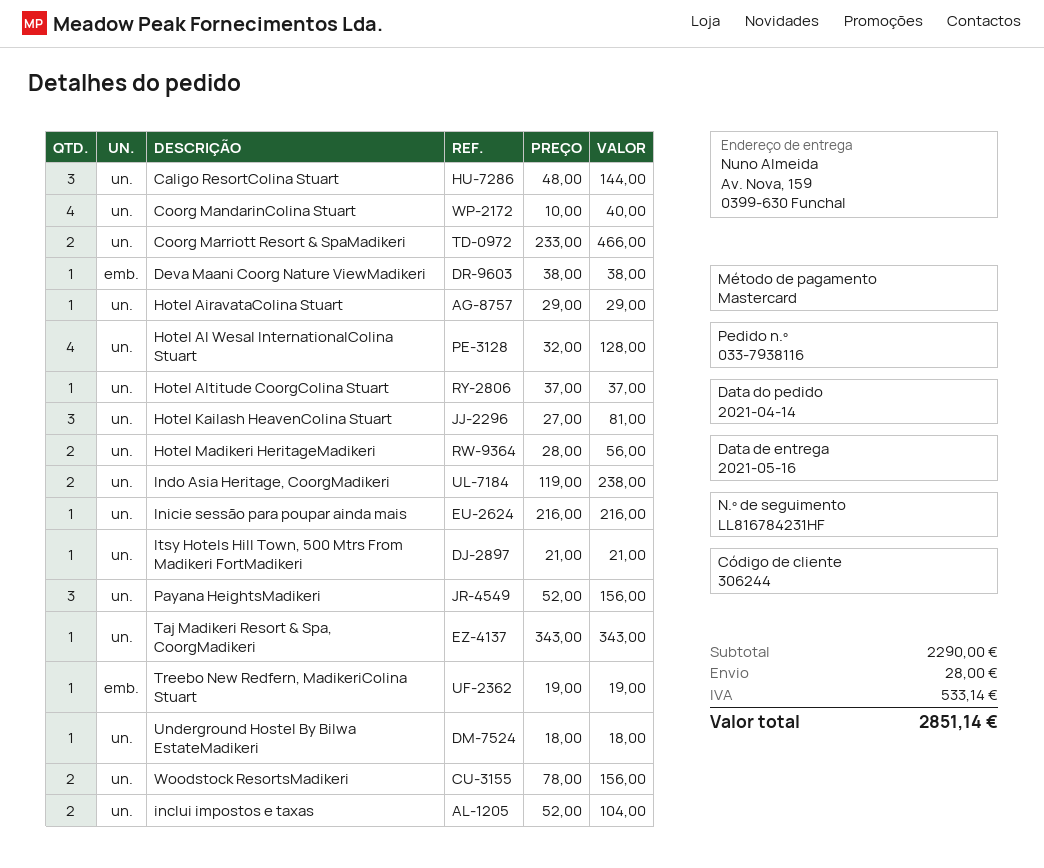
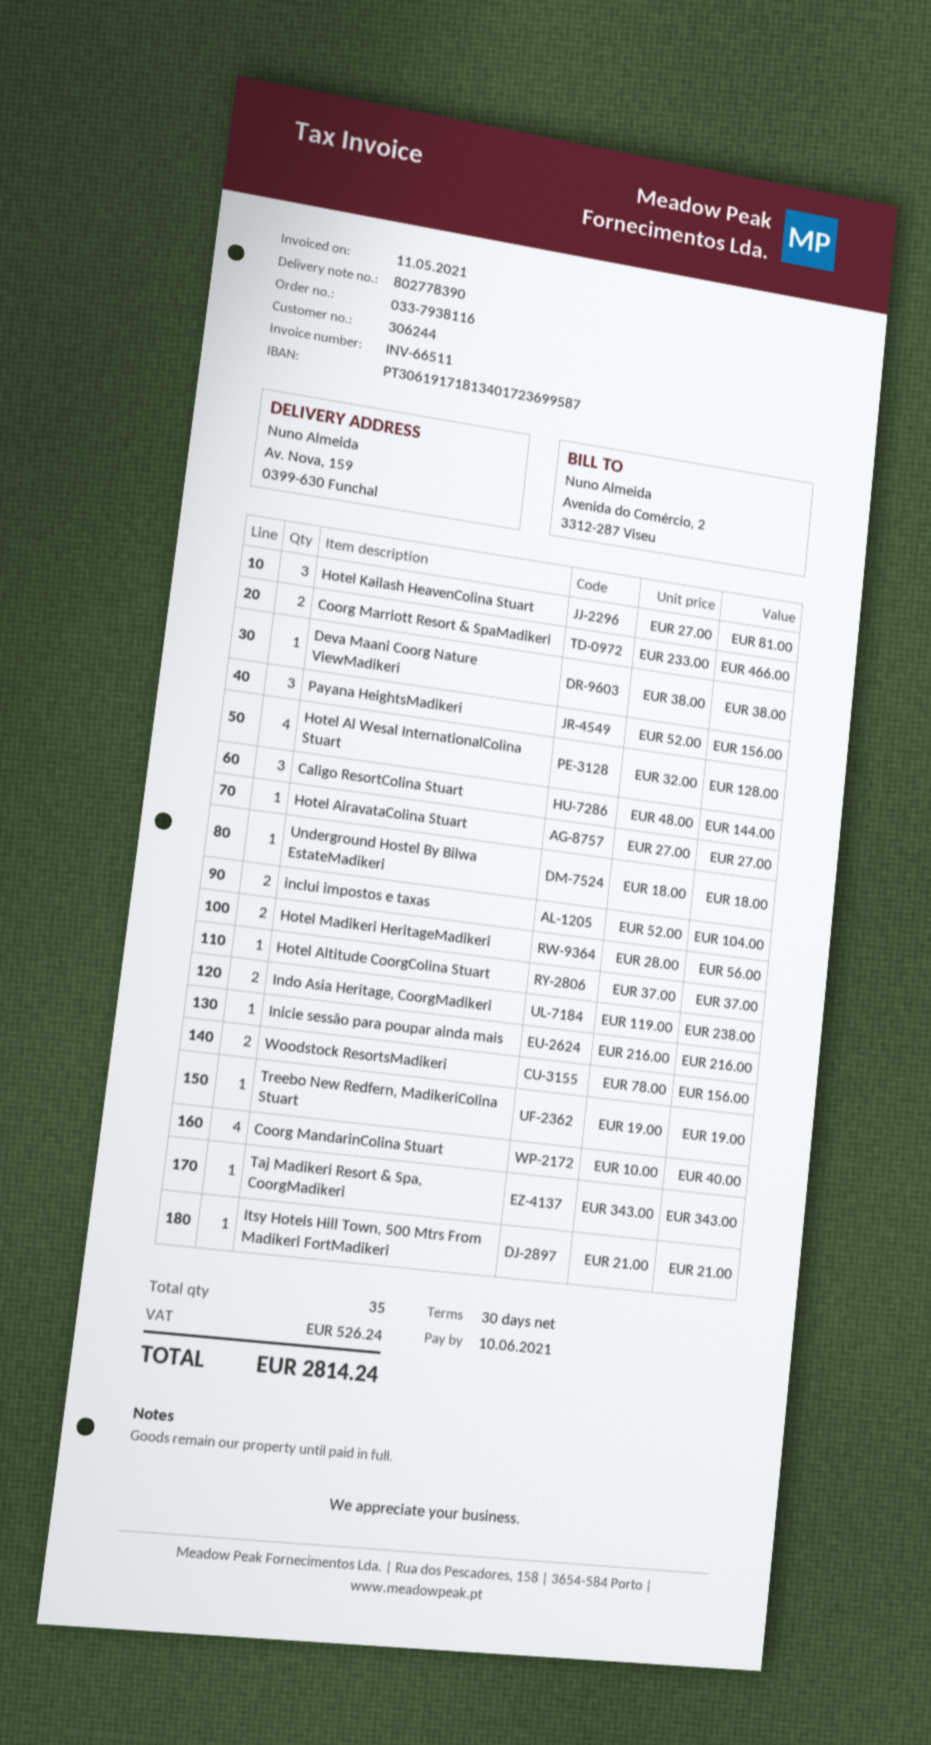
Hotel AiravataColina Stuart: 1 x 29.00 = 29.00 -> 1 x 27.00 = 27.00
shipping: 28.00 -> none
tax: 533.14 -> 526.24
total: 2851.14 -> 2814.24

